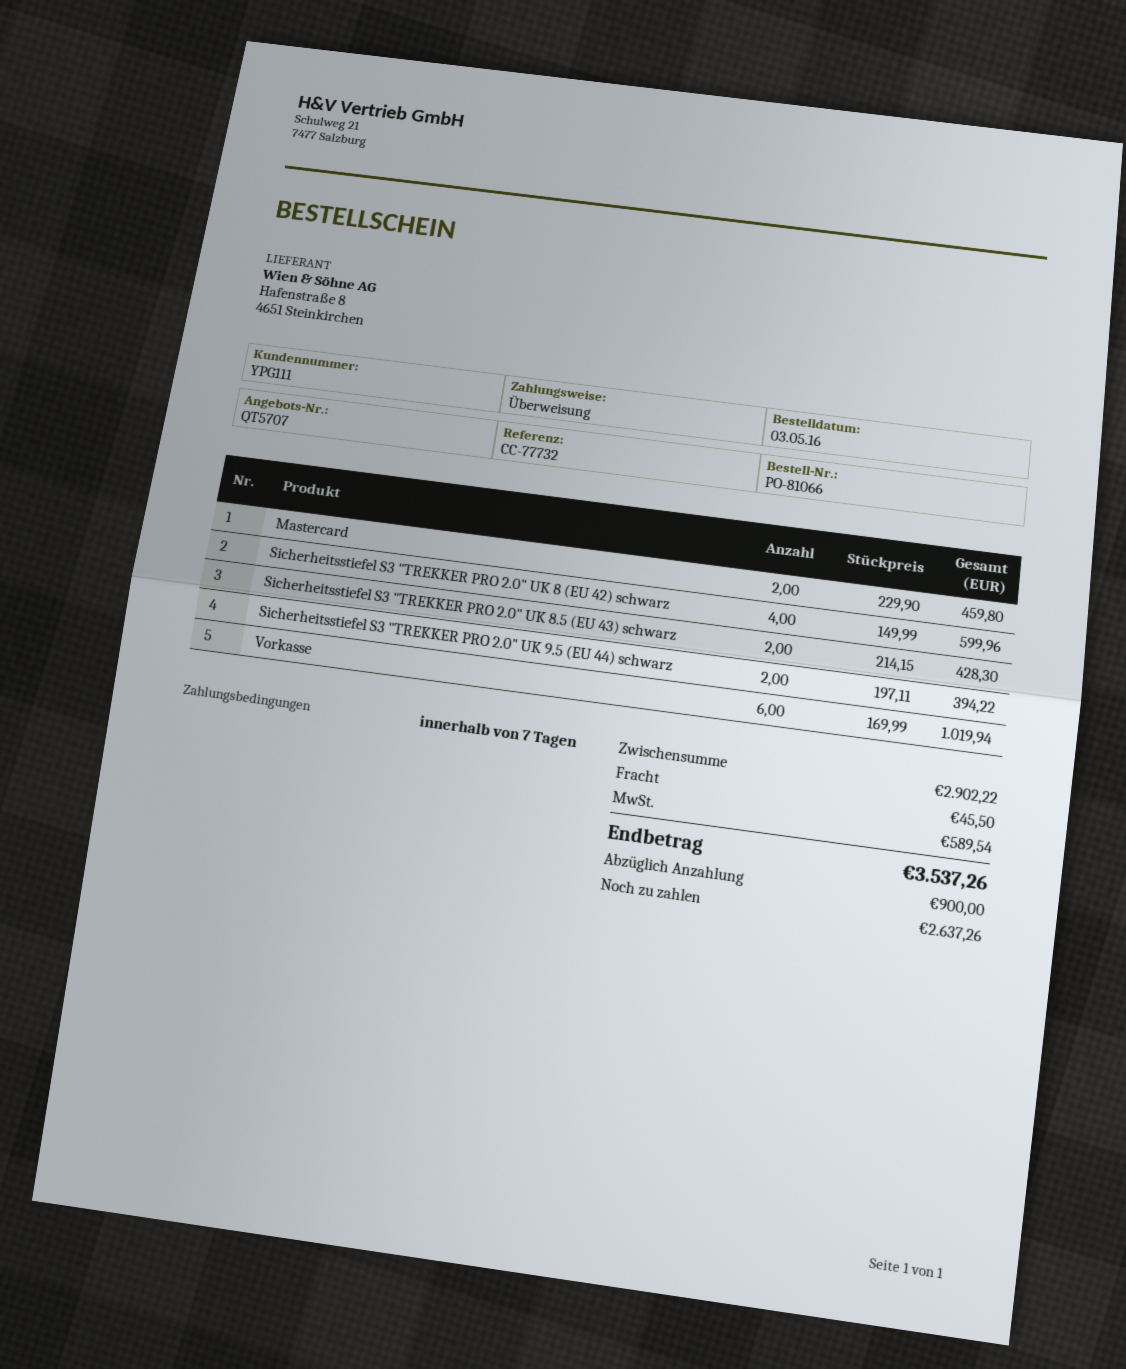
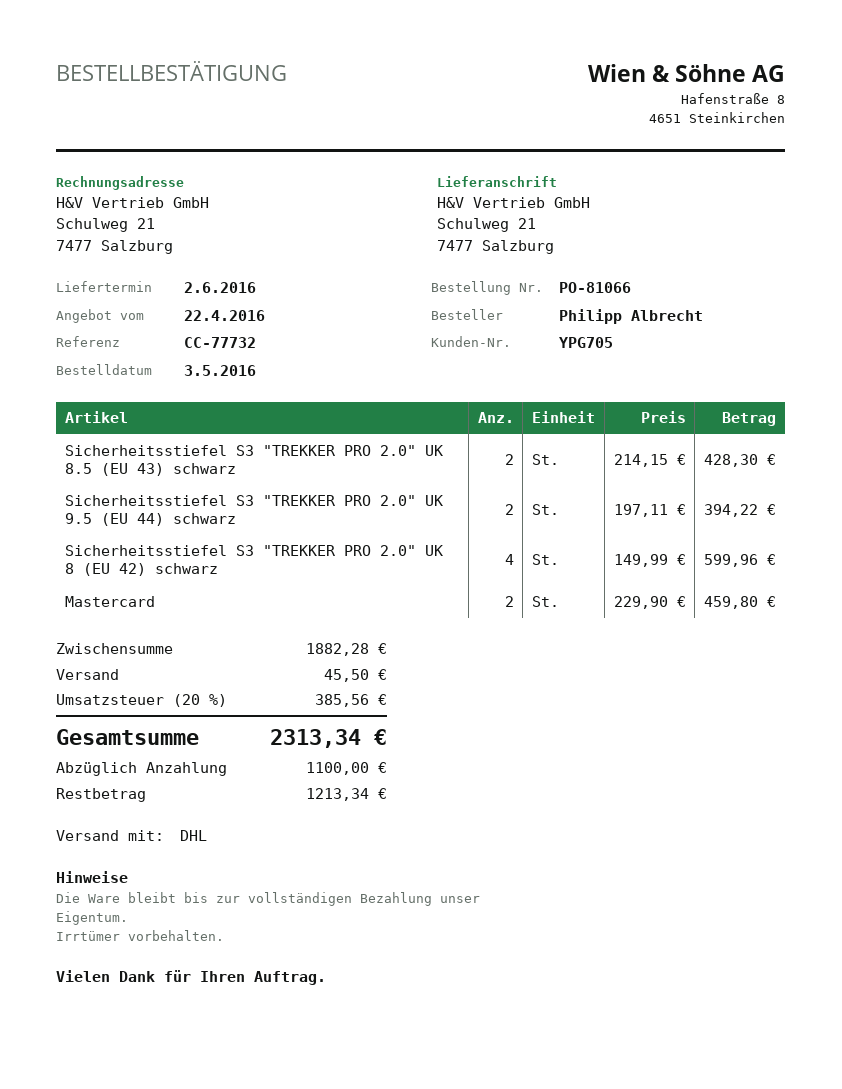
customer number: YPG111 -> YPG705
Vorkasse: 6 x 169.99 = 1019.94 -> none
subtotal: 2902.22 -> 1882.28
tax: 589.54 -> 385.56
total: 3537.26 -> 2313.34
deposit: 900.00 -> 1100.00
balance: 2637.26 -> 1213.34

